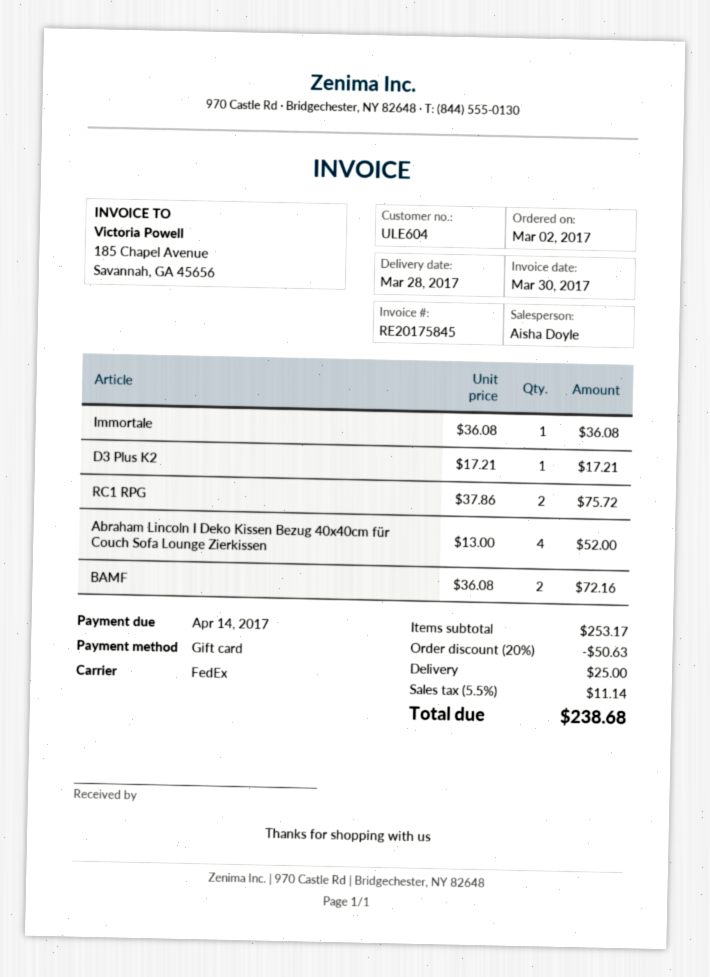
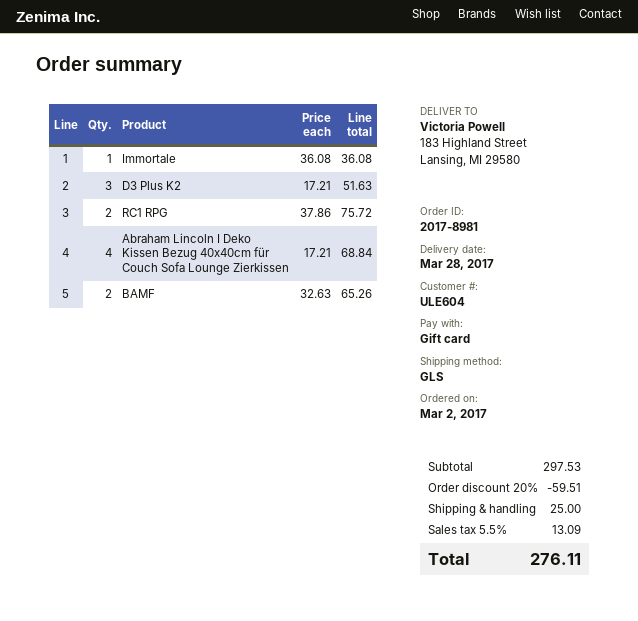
shipping method: FedEx -> GLS
D3 Plus K2: 1 x 17.21 = 17.21 -> 3 x 17.21 = 51.63
Abraham Lincoln I Deko Kissen Bezug 40x40cm für Couch Sofa Lounge Zierkissen: 4 x 13.00 = 52.00 -> 4 x 17.21 = 68.84
BAMF: 2 x 36.08 = 72.16 -> 2 x 32.63 = 65.26
subtotal: 253.17 -> 297.53
discount: 20% = 50.63 -> 20% = 59.51
tax: 5.5% = 11.14 -> 5.5% = 13.09
total: 238.68 -> 276.11

